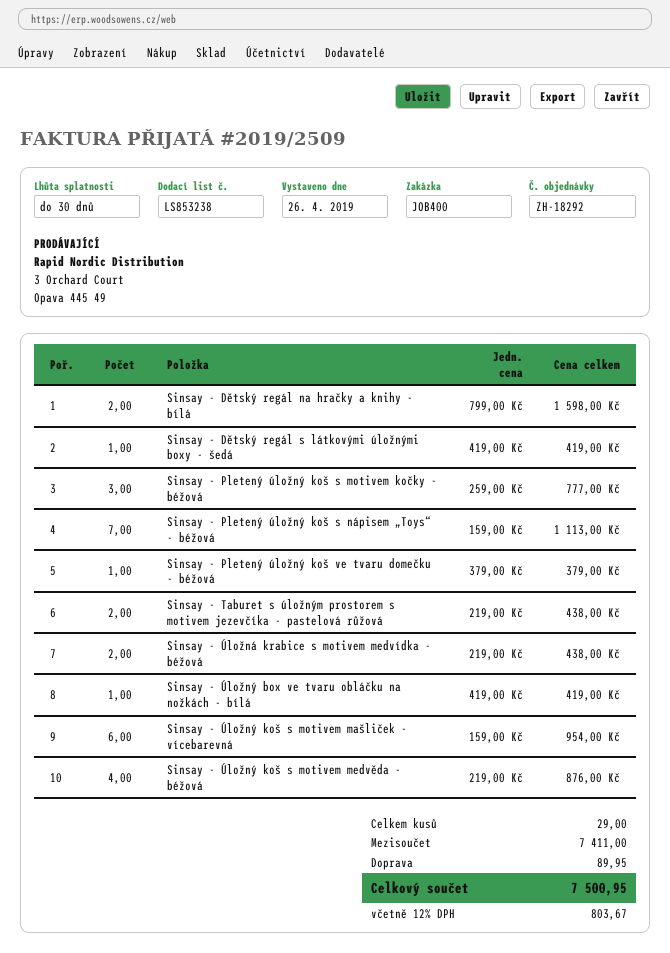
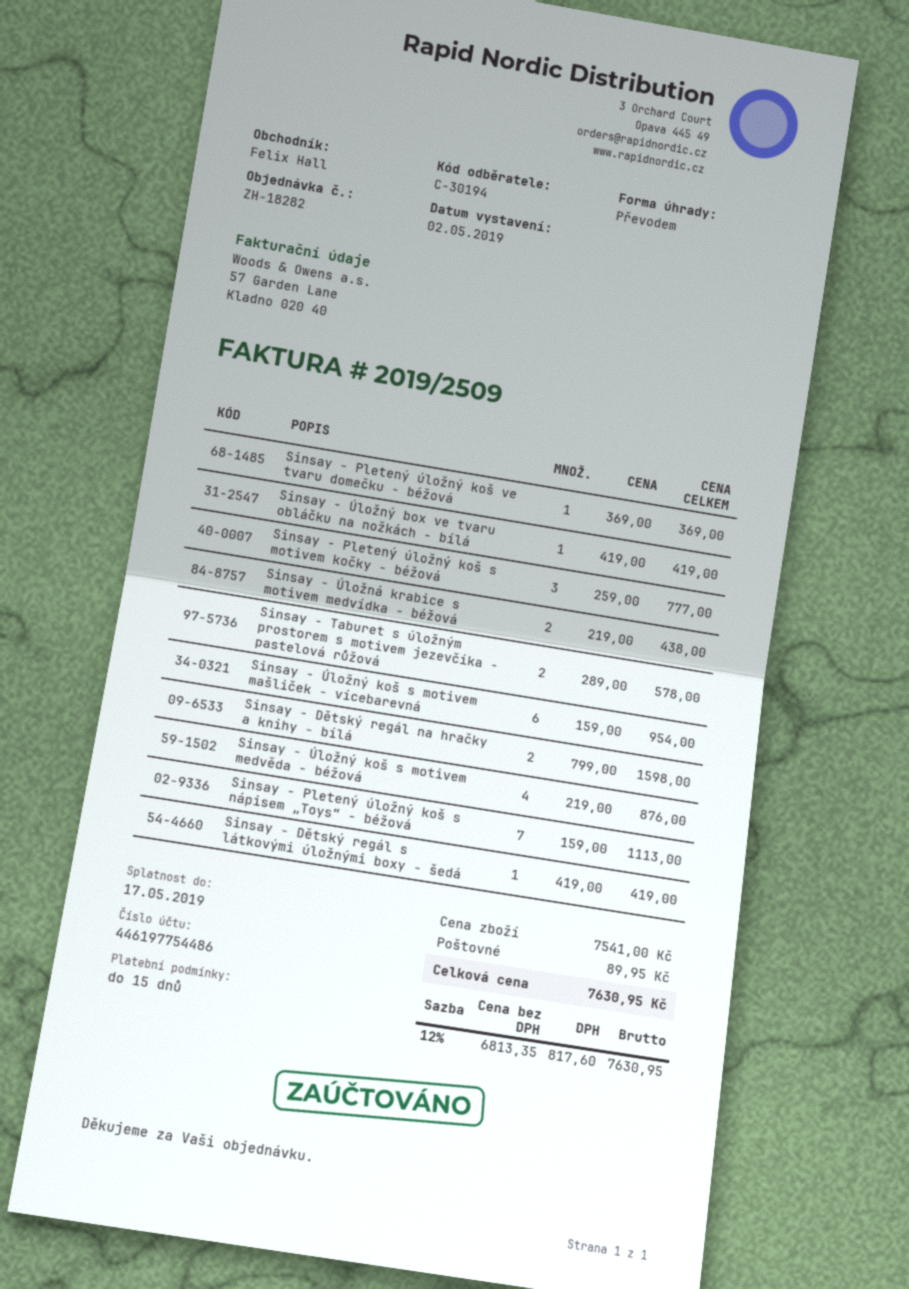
order number: ZH-18292 -> ZH-18282
invoice date: 2019-04-26 -> 2019-05-02
payment terms: 30 days -> 15 days
Sinsay - Pletený úložný koš ve tvaru domečku - béžová: 1 x 379.00 = 379.00 -> 1 x 369.00 = 369.00
Sinsay - Taburet s úložným prostorem s motivem jezevčíka - pastelová růžová: 2 x 219.00 = 438.00 -> 2 x 289.00 = 578.00
subtotal: 7411.00 -> 7541.00
tax: 12% = 803.67 -> 12% = 817.60
total: 7500.95 -> 7630.95

